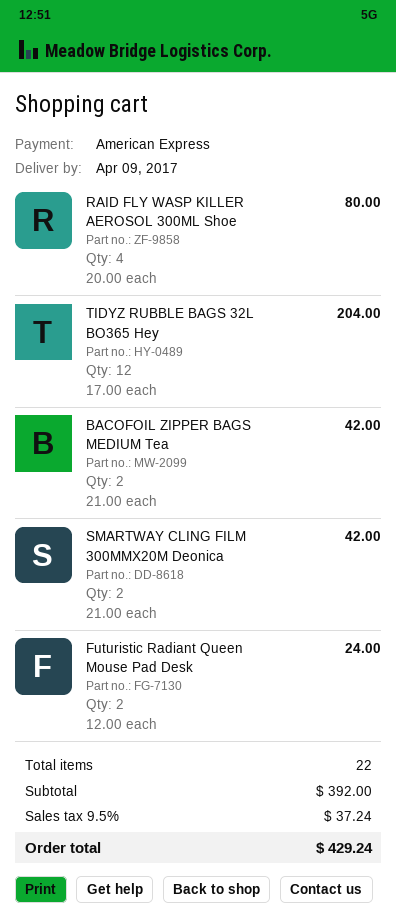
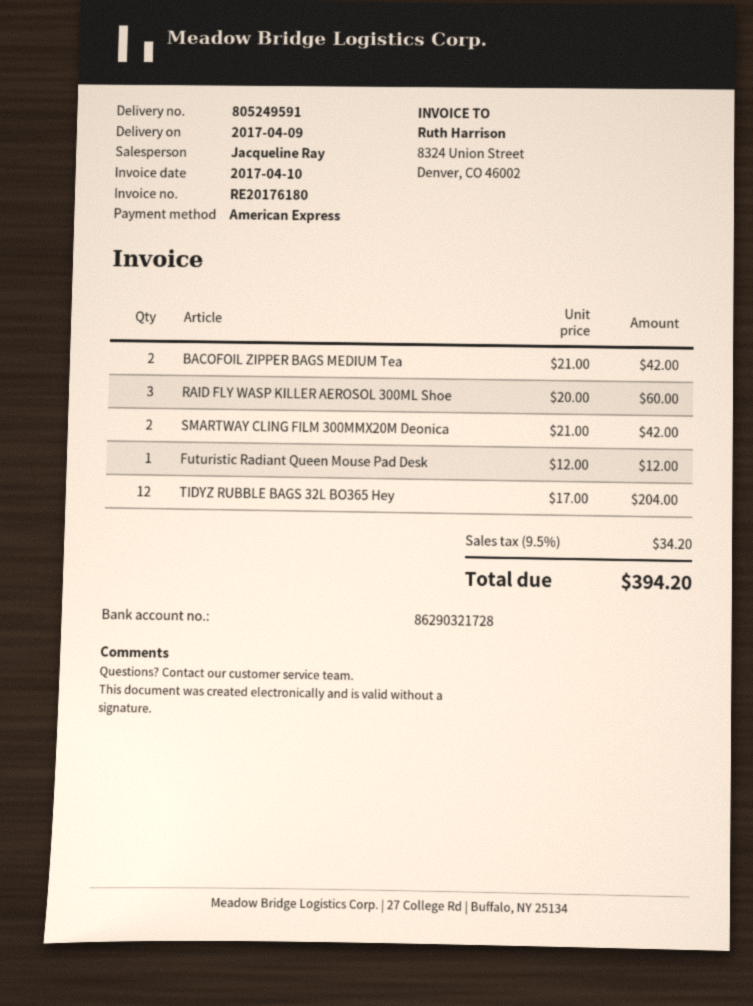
RAID FLY WASP KILLER AEROSOL 300ML Shoe: 4 x 20.00 = 80.00 -> 3 x 20.00 = 60.00
Futuristic Radiant Queen Mouse Pad Desk: 2 x 12.00 = 24.00 -> 1 x 12.00 = 12.00
tax: 9.5% = 37.24 -> 9.5% = 34.20
total: 429.24 -> 394.20

